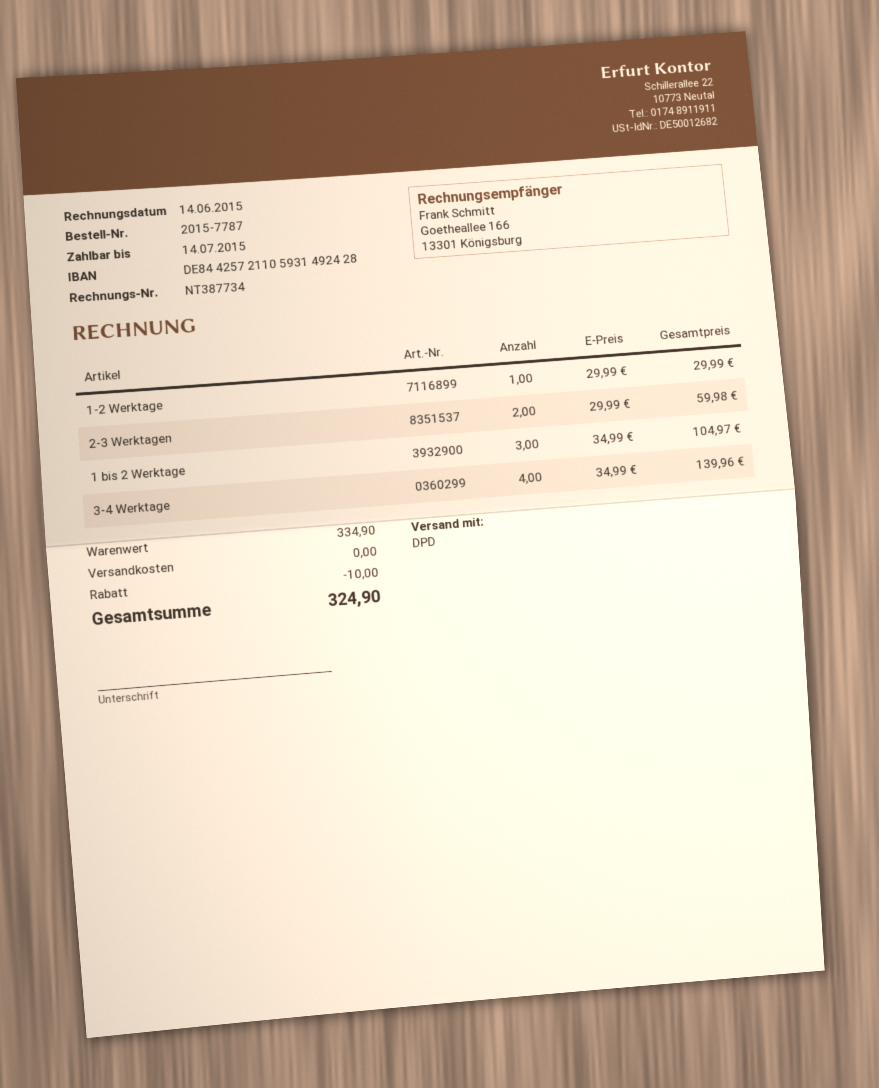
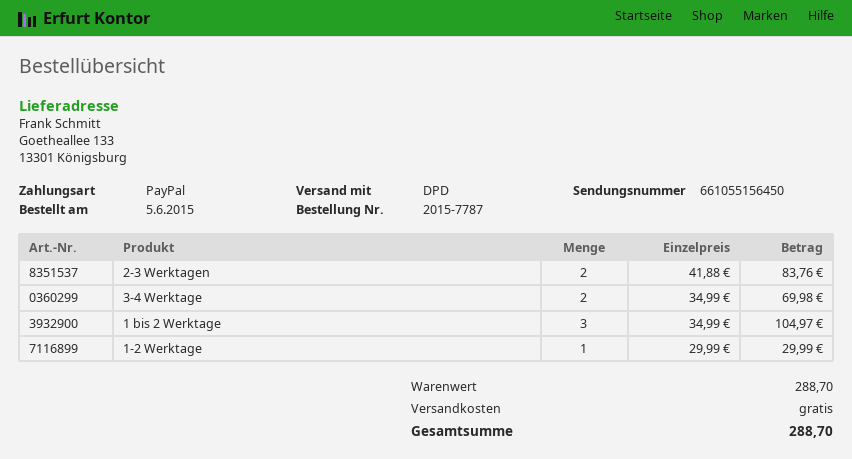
2-3 Werktagen: 2 x 29.99 = 59.98 -> 2 x 41.88 = 83.76
3-4 Werktage: 4 x 34.99 = 139.96 -> 2 x 34.99 = 69.98
subtotal: 334.90 -> 288.70
discount: 10.00 -> none
total: 324.90 -> 288.70

